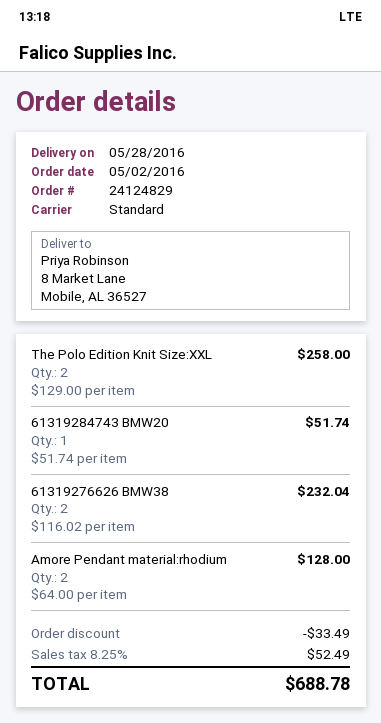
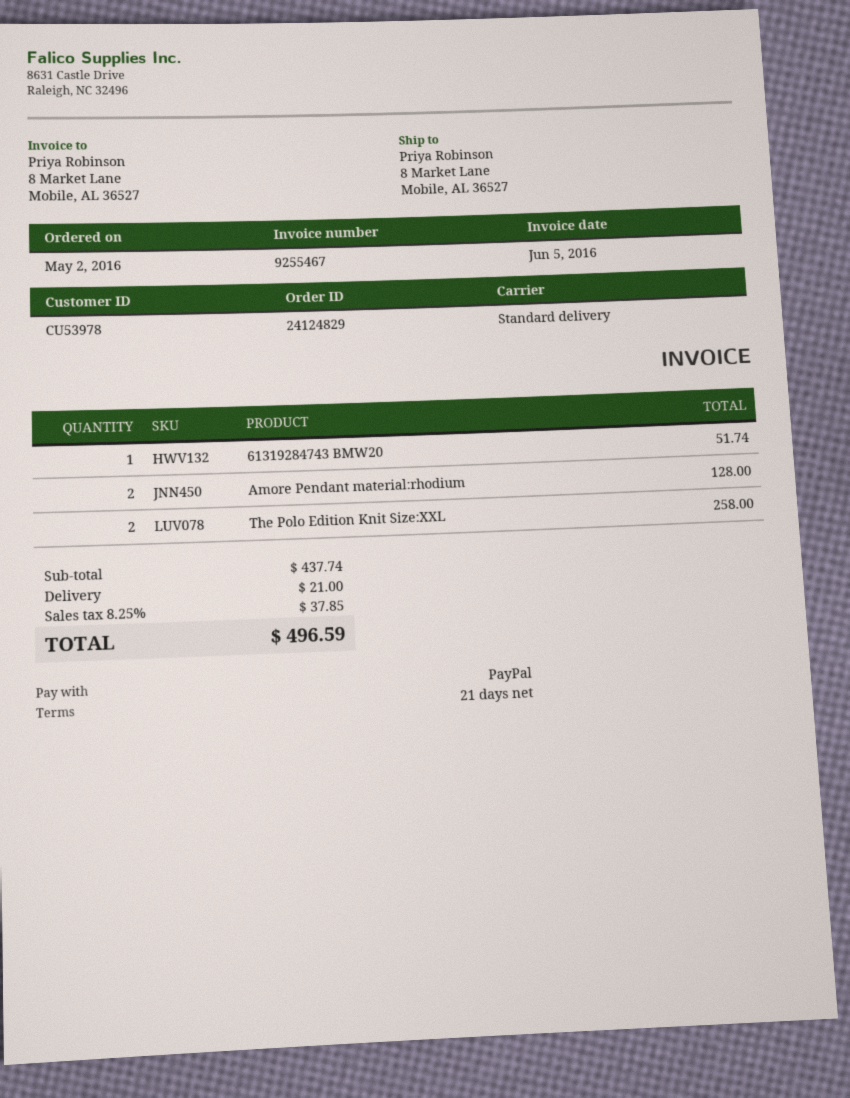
61319276626 BMW38: 2 for 232.04 -> none
discount: 33.49 -> none
shipping: none -> 21.00
tax: 8.25% = 52.49 -> 8.25% = 37.85
total: 688.78 -> 496.59

